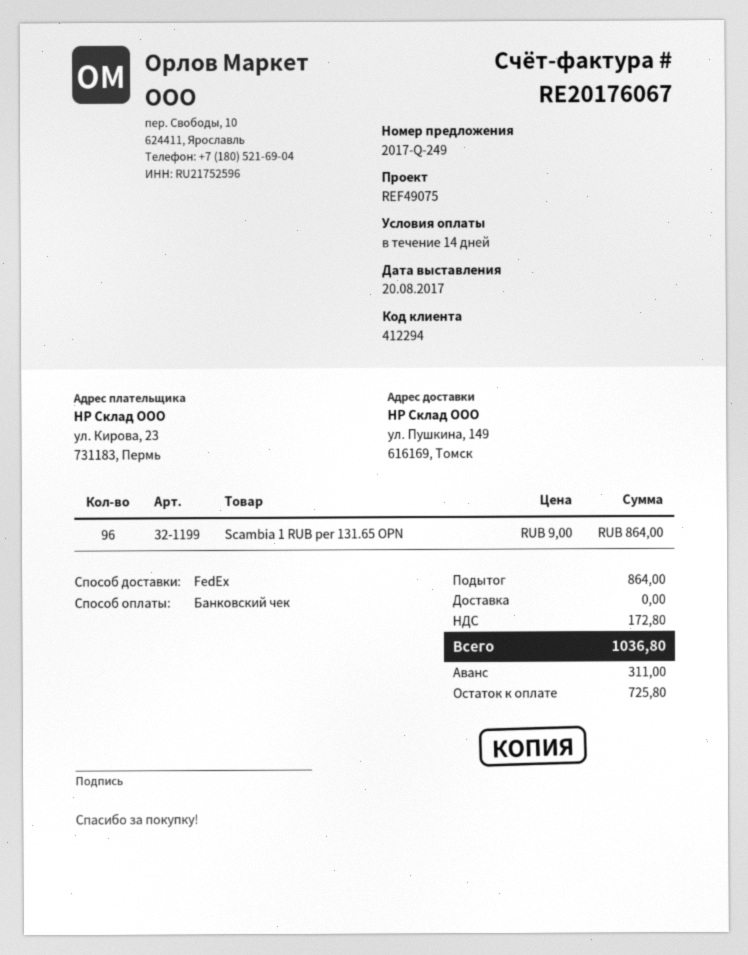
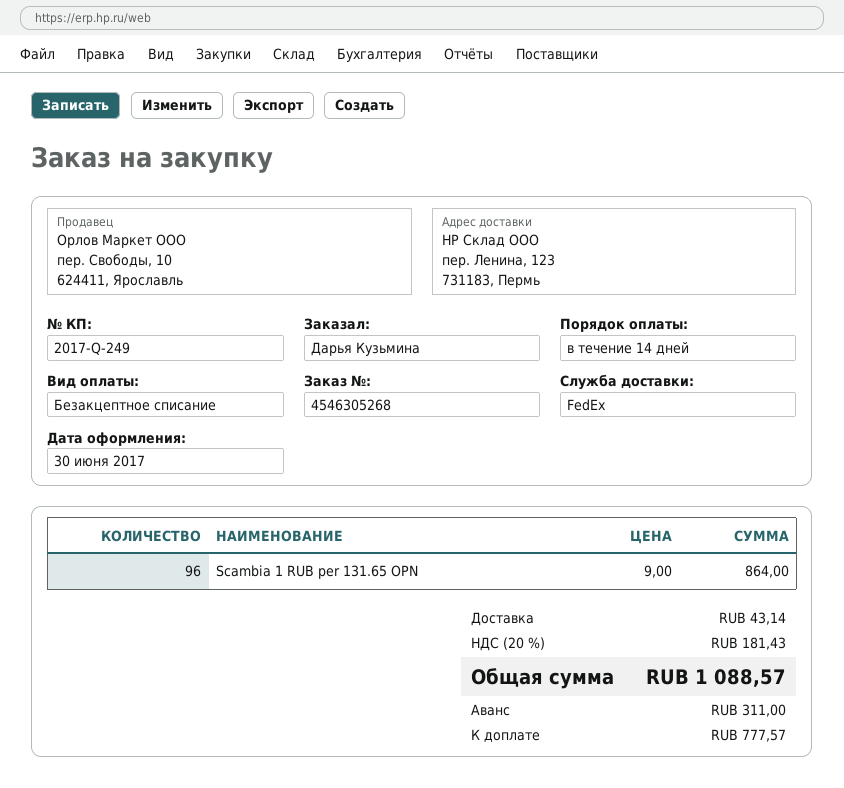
payment method: cheque -> direct debit
ship to: ул. Пушкина, 149, 616169, Томск -> пер. Ленина, 123, 731183, Пермь
shipping: 0.00 -> 43.14
tax: 172.80 -> 181.43
total: 1036.80 -> 1088.57
balance: 725.80 -> 777.57

